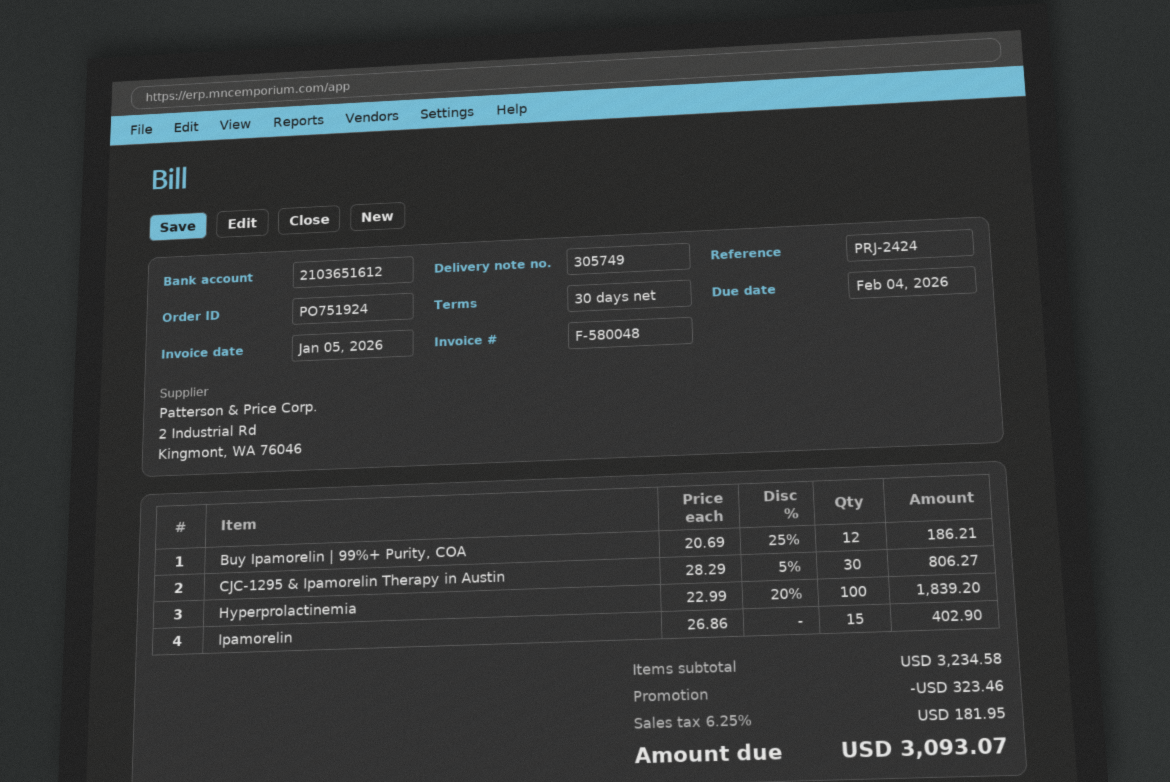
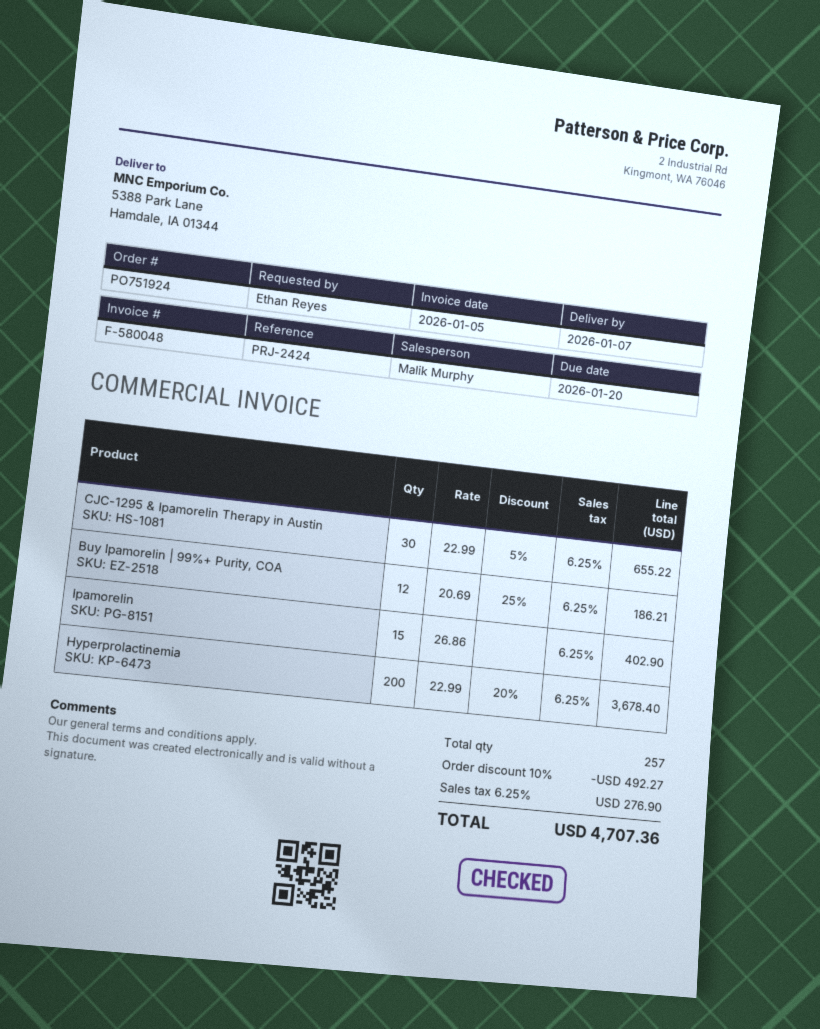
due date: 2026-02-04 -> 2026-01-20
CJC-1295 & Ipamorelin Therapy in Austin: 30 x 28.29 - 5% = 806.27 -> 30 x 22.99 - 5% = 655.22
Hyperprolactinemia: 100 x 22.99 - 20% = 1839.20 -> 200 x 22.99 - 20% = 3678.40
discount: 323.46 -> 492.27
tax: 6.25% = 181.95 -> 6.25% = 276.90
total: 3093.07 -> 4707.36

